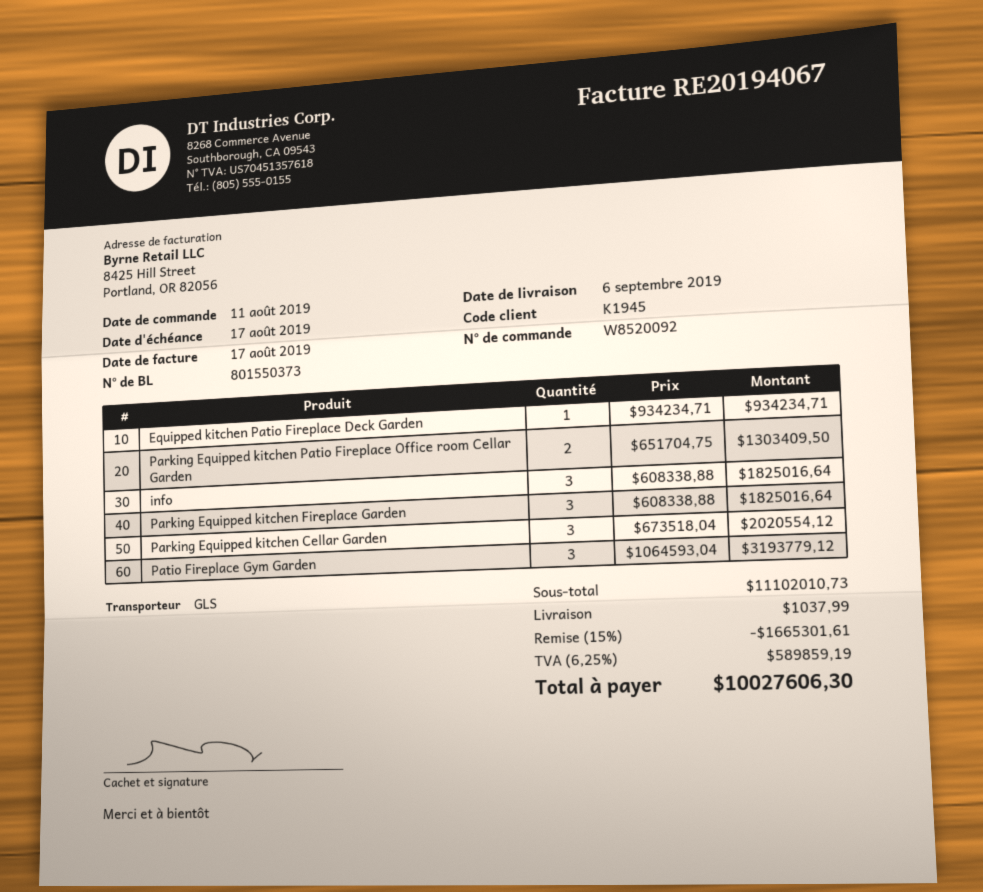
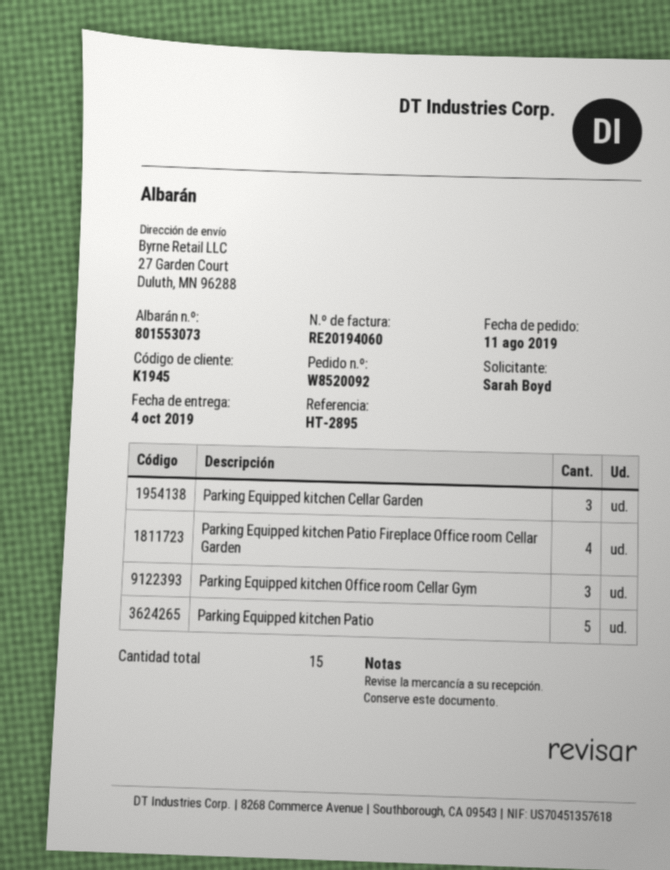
delivery note number: 801550373 -> 801553073
delivery date: 2019-09-06 -> 2019-10-04
invoice number: RE20194067 -> RE20194060
Equipped kitchen Patio Fireplace Deck Garden: 1 -> none
Parking Equipped kitchen Patio Fireplace Office room Cellar Garden: 2 -> 4
info: 3 -> none
Parking Equipped kitchen Fireplace Garden: 3 -> none
Patio Fireplace Gym Garden: 3 -> none
Parking Equipped kitchen Office room Cellar Gym: none -> 3
Parking Equipped kitchen Patio: none -> 5

